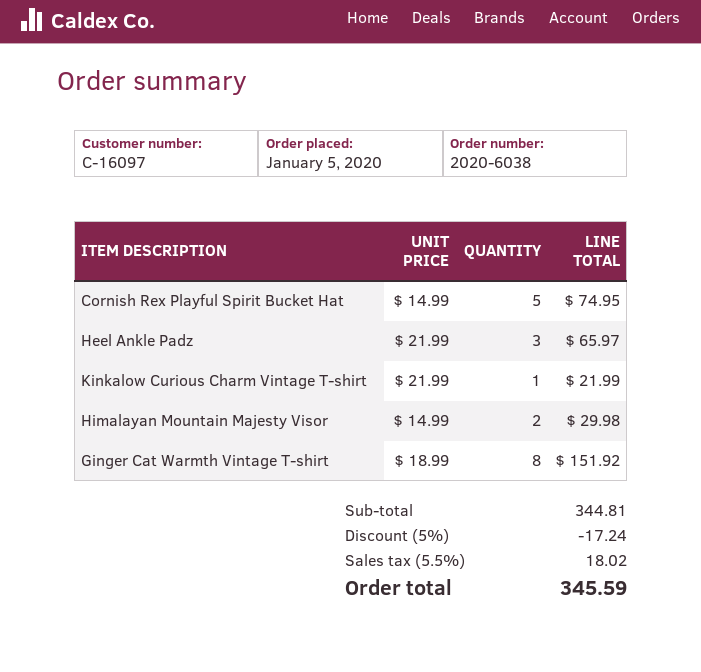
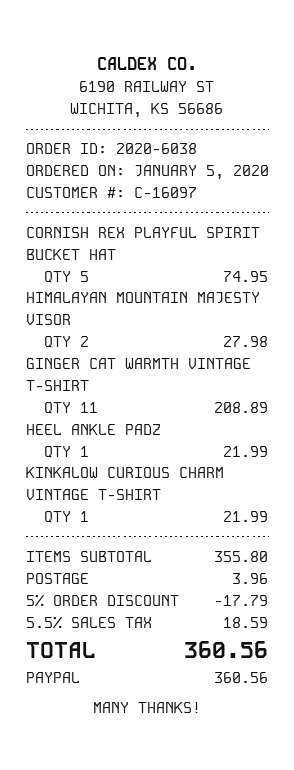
Heel Ankle Padz: 3 for 65.97 -> 1 for 21.99
Himalayan Mountain Majesty Visor: 2 for 29.98 -> 2 for 27.98
Ginger Cat Warmth Vintage T-shirt: 8 for 151.92 -> 11 for 208.89
subtotal: 344.81 -> 355.80
discount: 5% = 17.24 -> 5% = 17.79
shipping: none -> 3.96
tax: 5.5% = 18.02 -> 5.5% = 18.59
total: 345.59 -> 360.56

